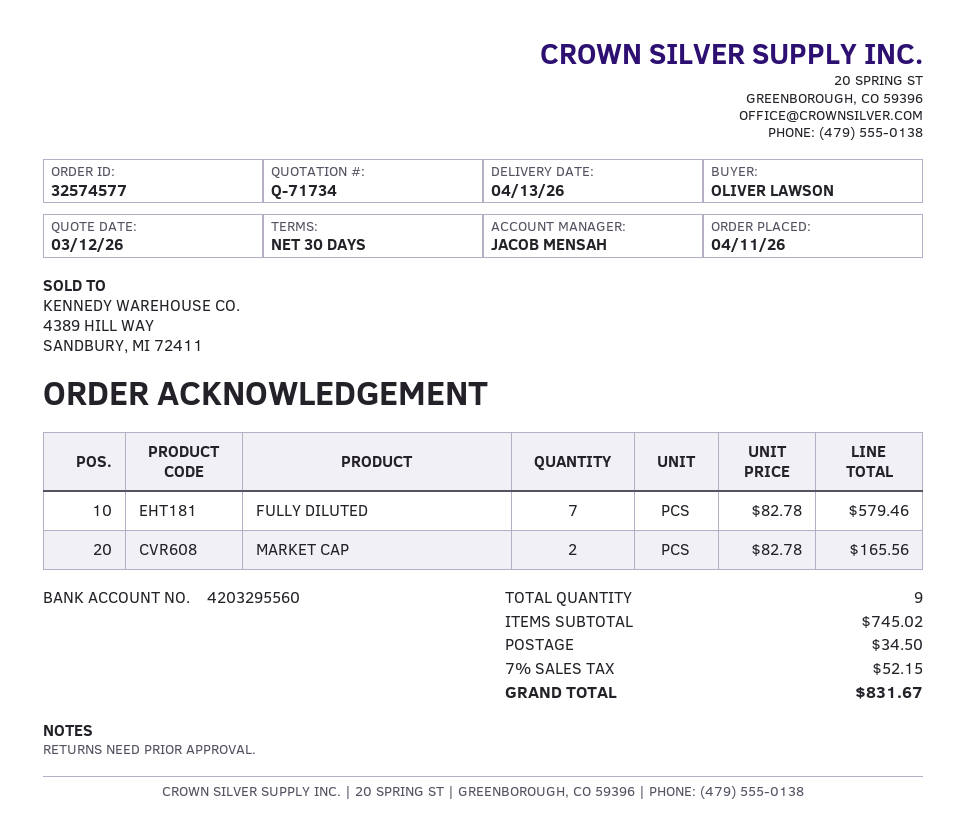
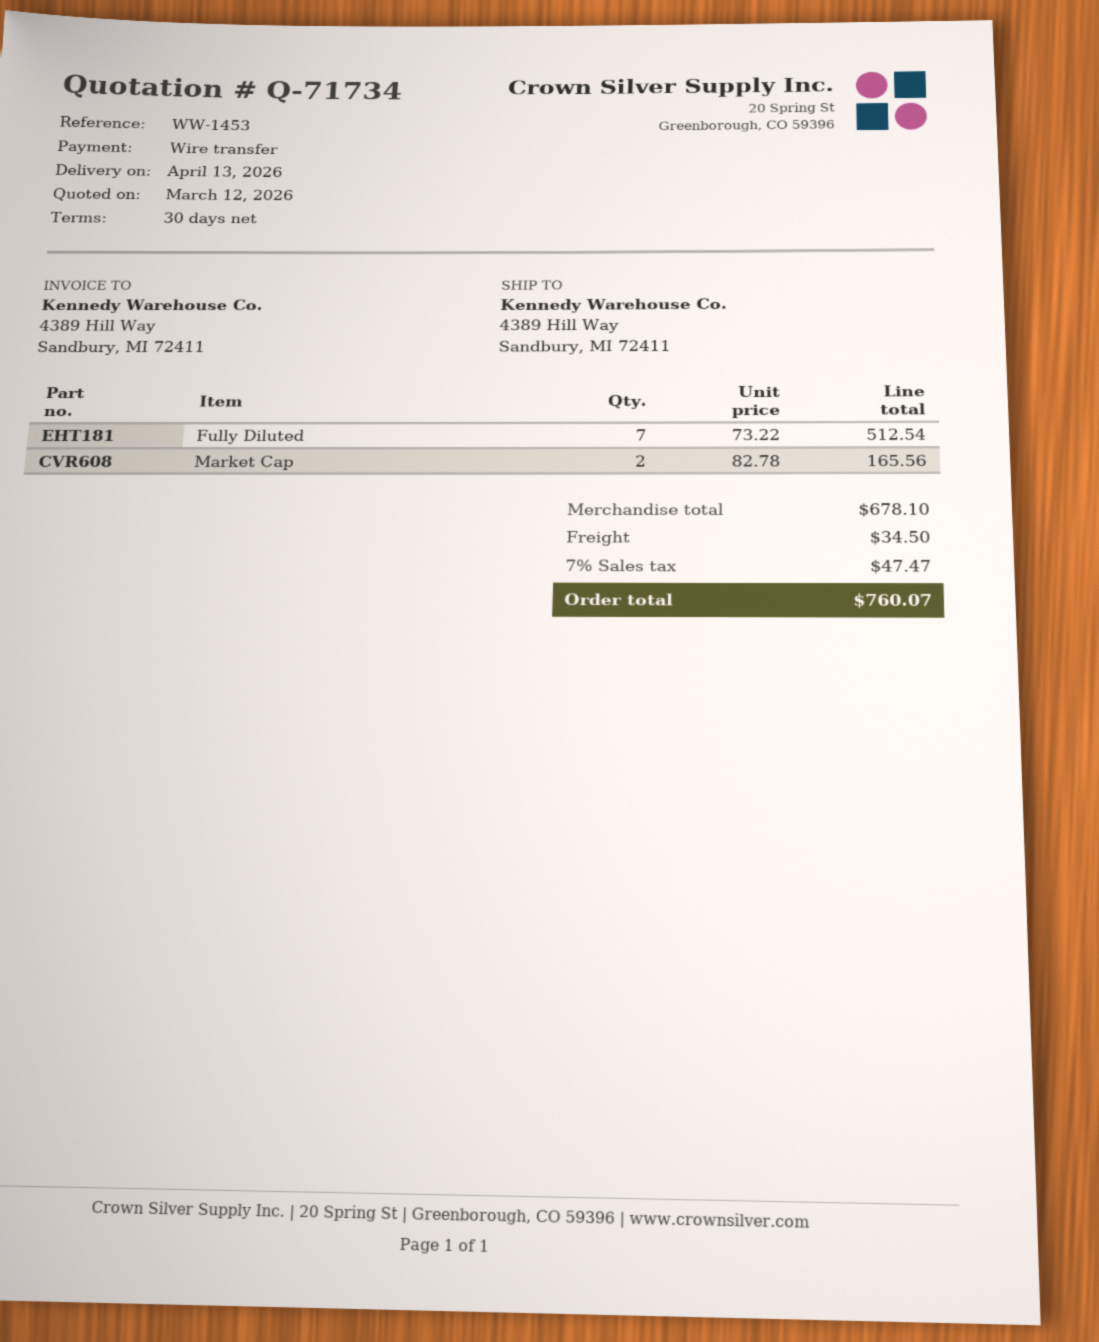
FULLY DILUTED: 7 x 82.78 = 579.46 -> 7 x 73.22 = 512.54
subtotal: 745.02 -> 678.10
tax: 7% = 52.15 -> 7% = 47.47
total: 831.67 -> 760.07

